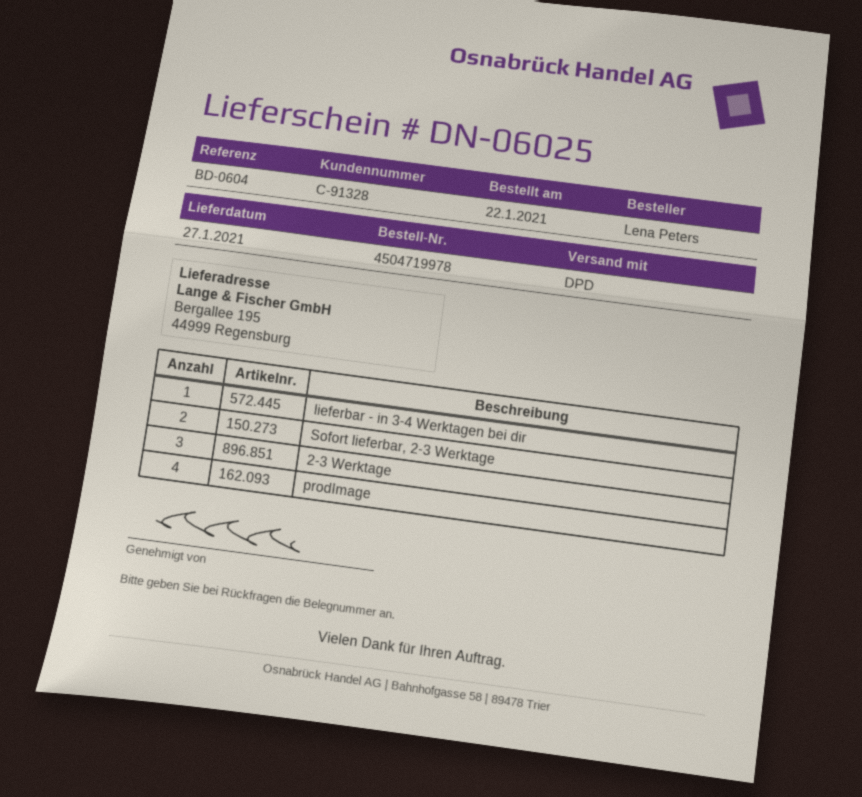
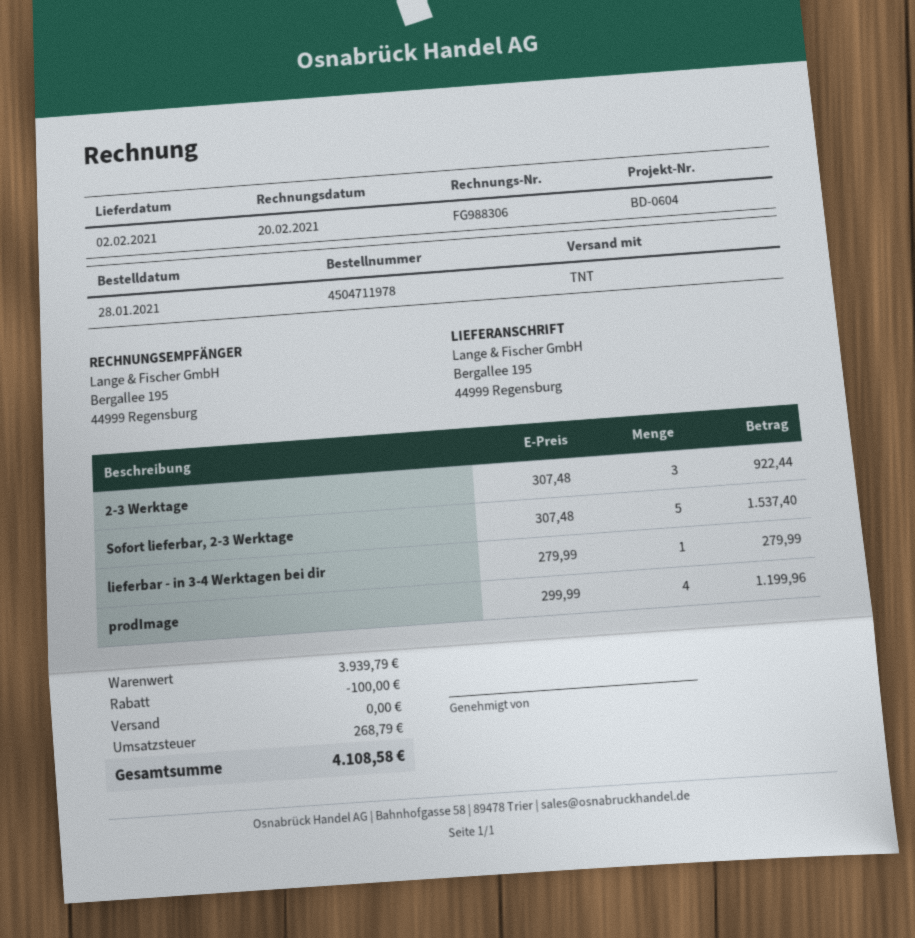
order number: 4504719978 -> 4504711978
order date: 2021-01-22 -> 2021-01-28
delivery date: 2021-01-27 -> 2021-02-02
shipping method: DPD -> TNT
Sofort lieferbar, 2-3 Werktage: 2 -> 5

